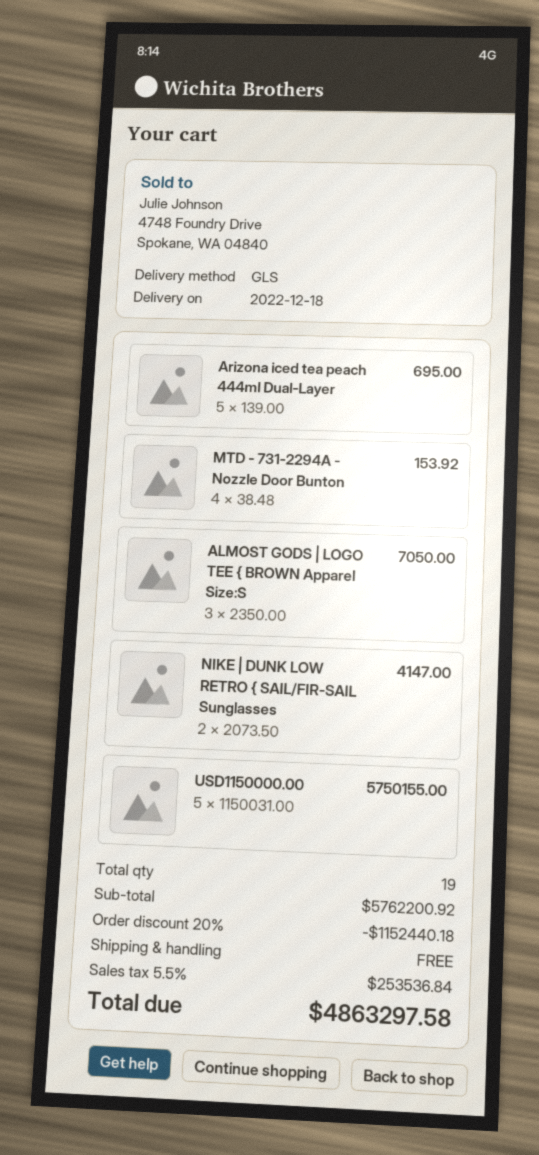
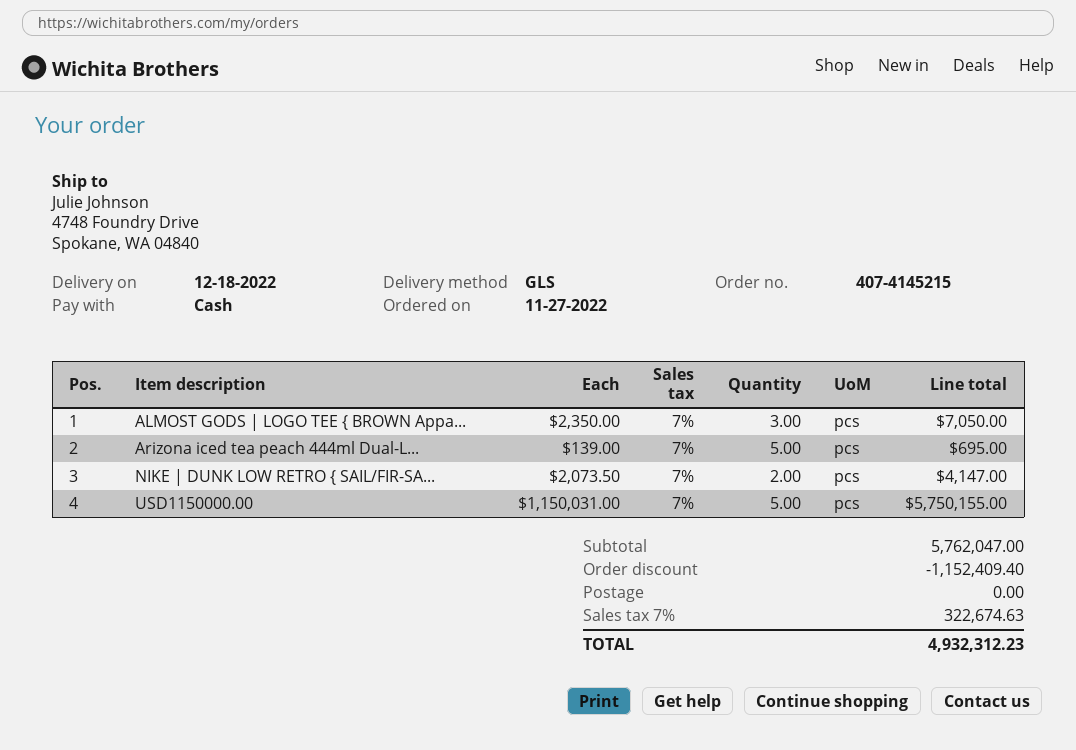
MTD - 731-2294A - Nozzle Door Bunton: 4 x 38.48 = 153.92 -> none
subtotal: 5762200.92 -> 5762047.00
discount: 1152440.18 -> 1152409.40
tax: 5.5% = 253536.84 -> 7% = 322674.63
total: 4863297.58 -> 4932312.23

